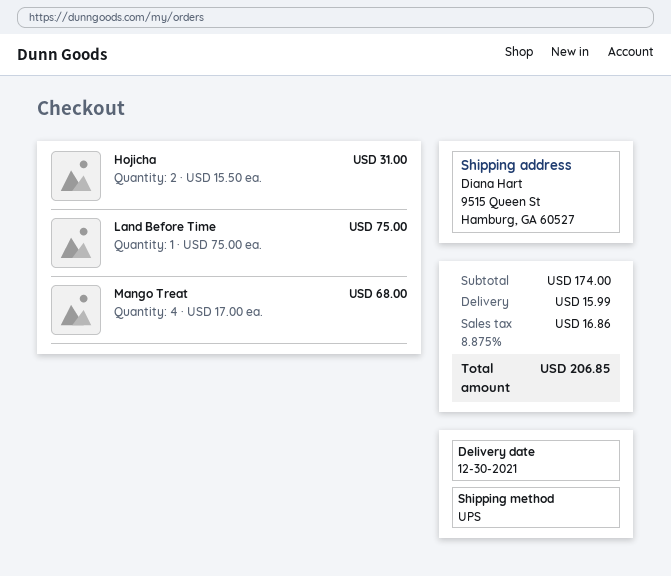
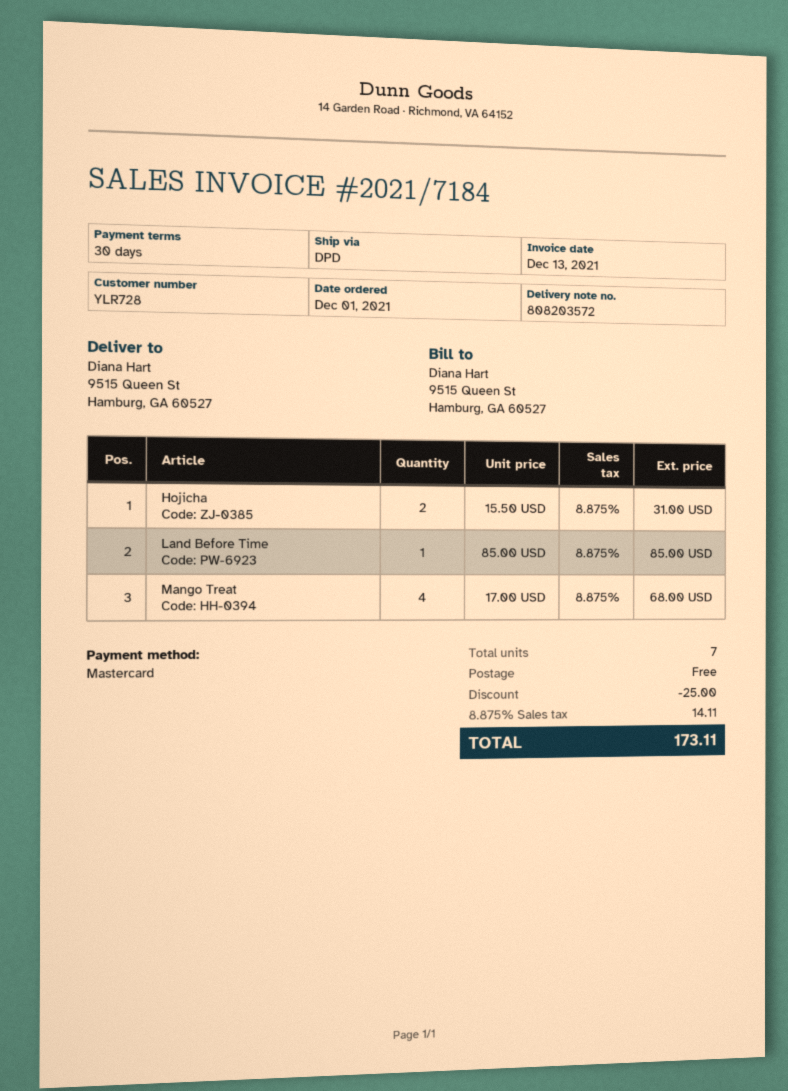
shipping method: UPS -> DPD
Land Before Time: 1 x 75.00 = 75.00 -> 1 x 85.00 = 85.00
discount: none -> 25.00
shipping: 15.99 -> 0.00
tax: 8.875% = 16.86 -> 8.875% = 14.11
total: 206.85 -> 173.11

